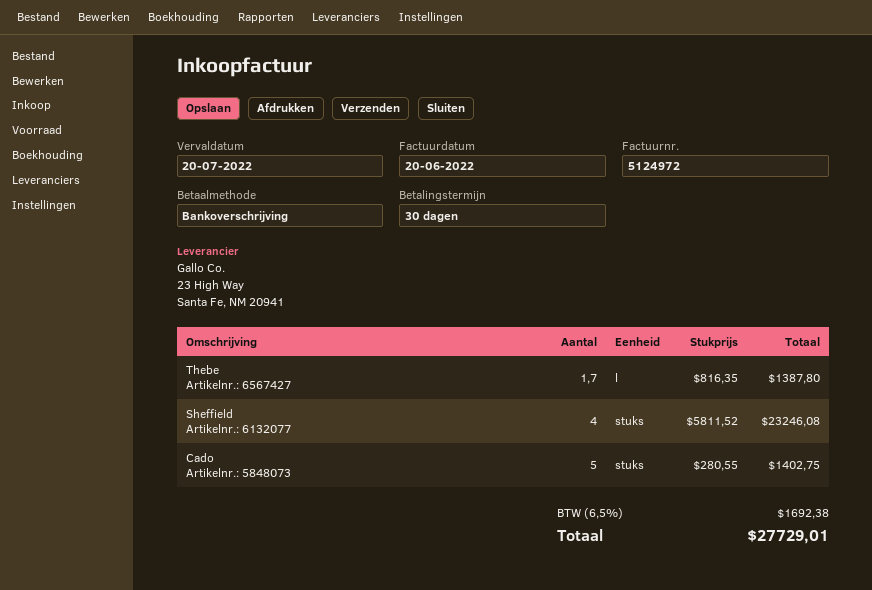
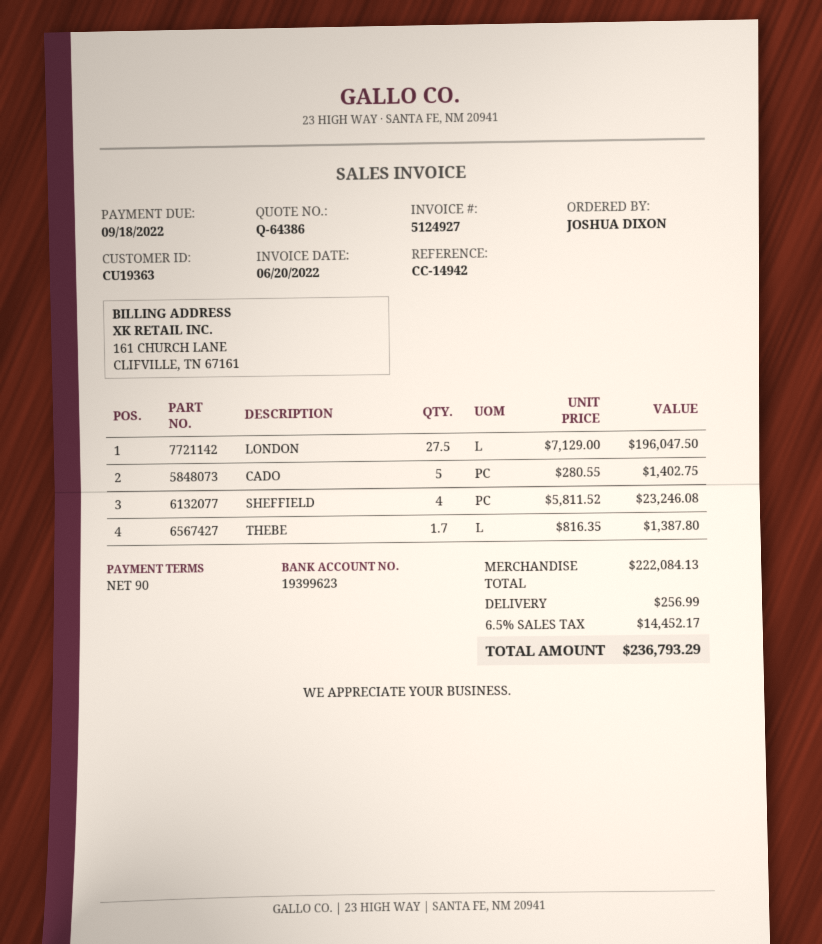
invoice number: 5124972 -> 5124927
payment terms: 30 days -> 90 days
due date: 2022-07-20 -> 2022-09-18
LONDON: none -> 27.5 x 7129.00 = 196047.50
shipping: none -> 256.99
tax: 6.5% = 1692.38 -> 6.5% = 14452.17
total: 27729.01 -> 236793.29

